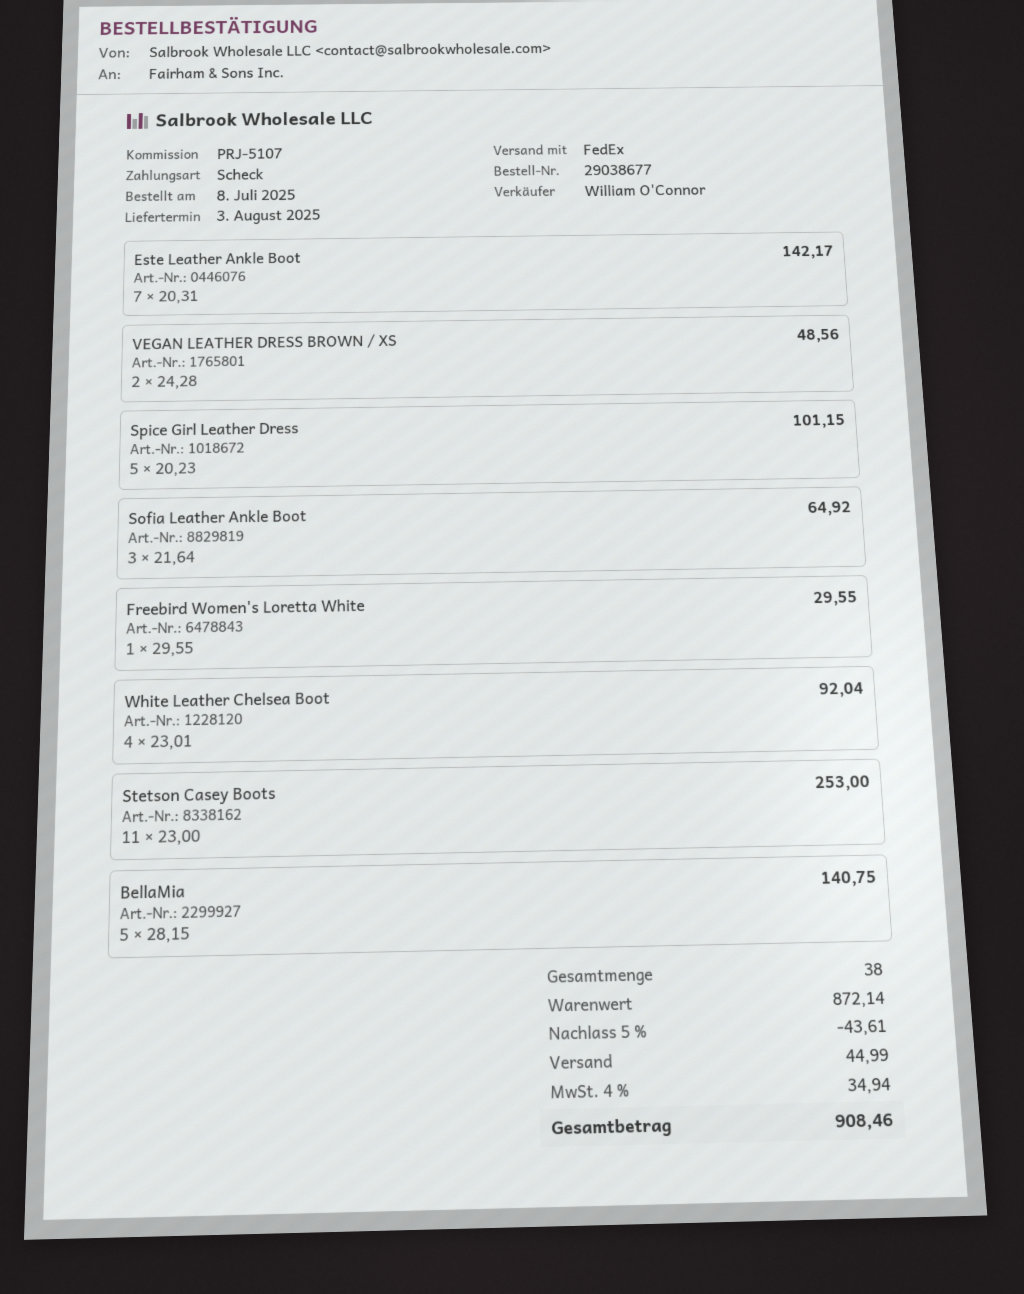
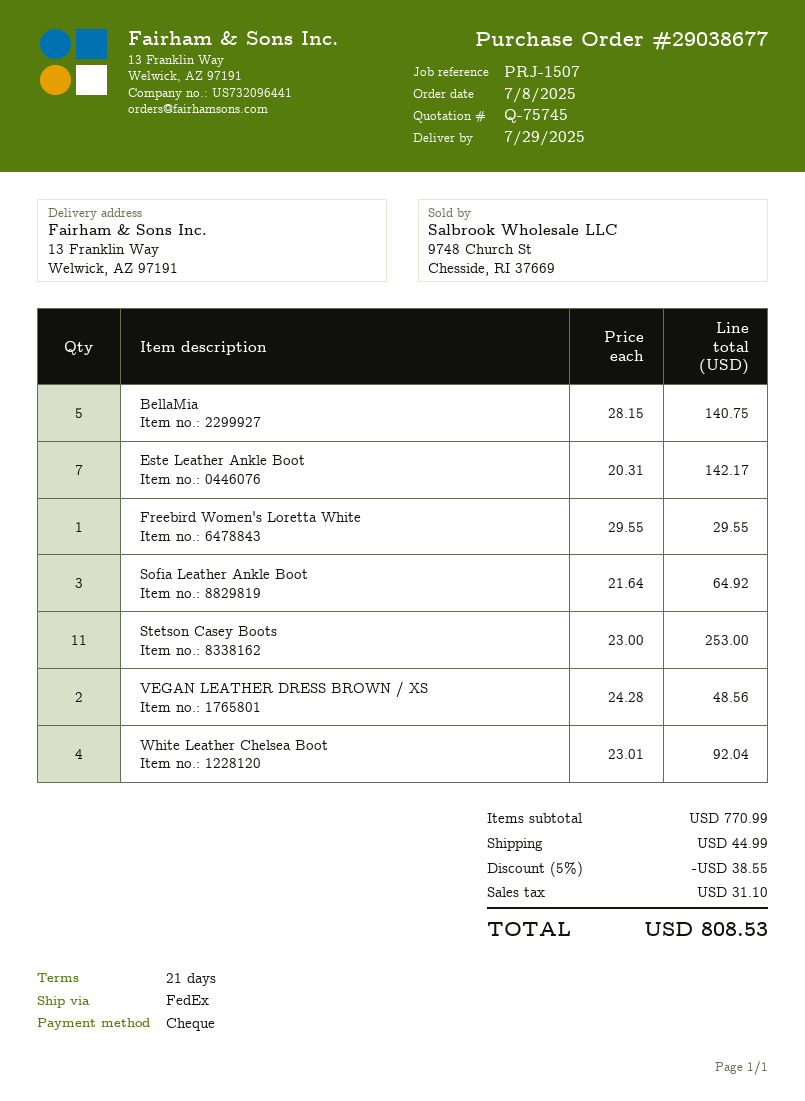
delivery date: 2025-08-03 -> 2025-07-29
reference: PRJ-5107 -> PRJ-1507
Spice Girl Leather Dress: 5 x 20.23 = 101.15 -> none
subtotal: 872.14 -> 770.99
discount: 5% = 43.61 -> 5% = 38.55
tax: 34.94 -> 31.10
total: 908.46 -> 808.53

